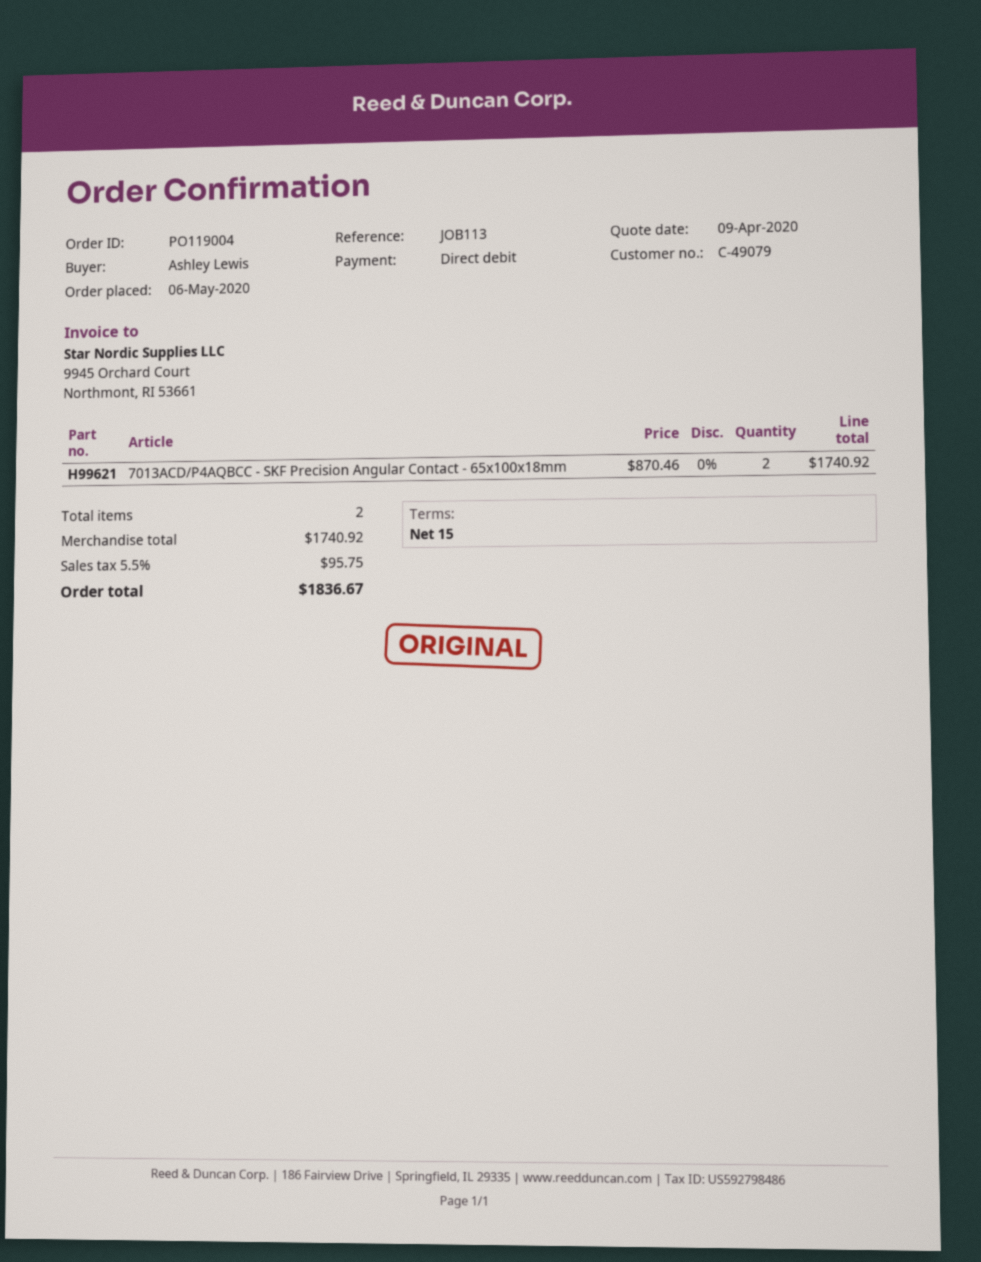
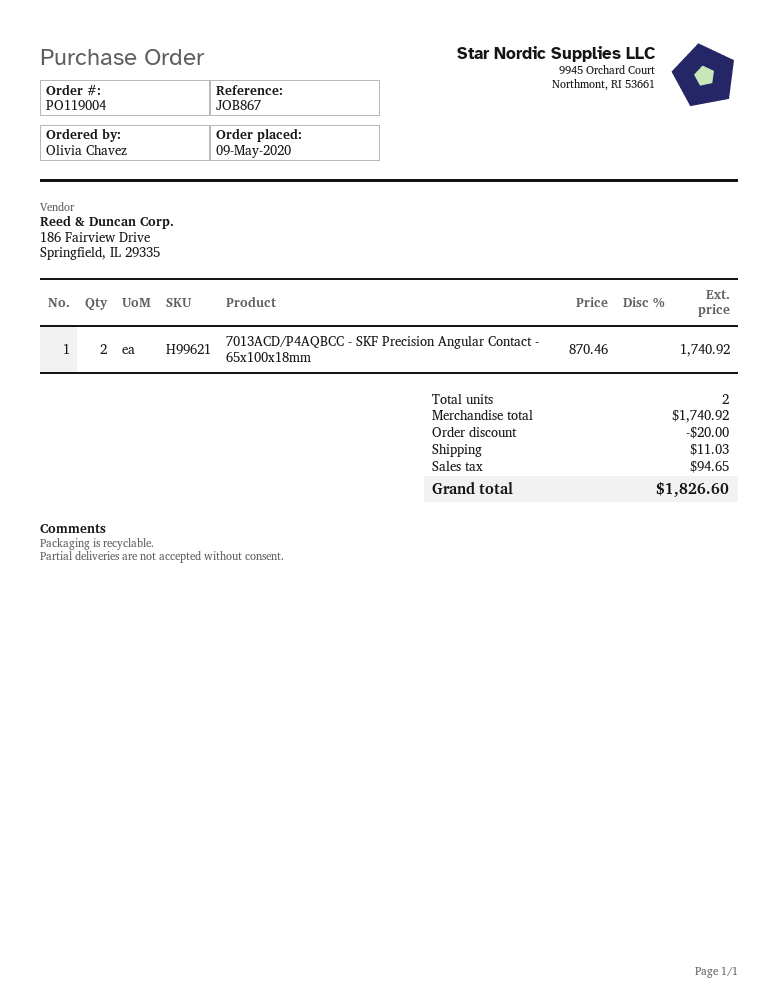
order date: 2020-05-06 -> 2020-05-09
reference: JOB113 -> JOB867
ordered by: Ashley Lewis -> Olivia Chavez
discount: none -> 20.00
shipping: none -> 11.03
tax: 95.75 -> 94.65
total: 1836.67 -> 1826.60

